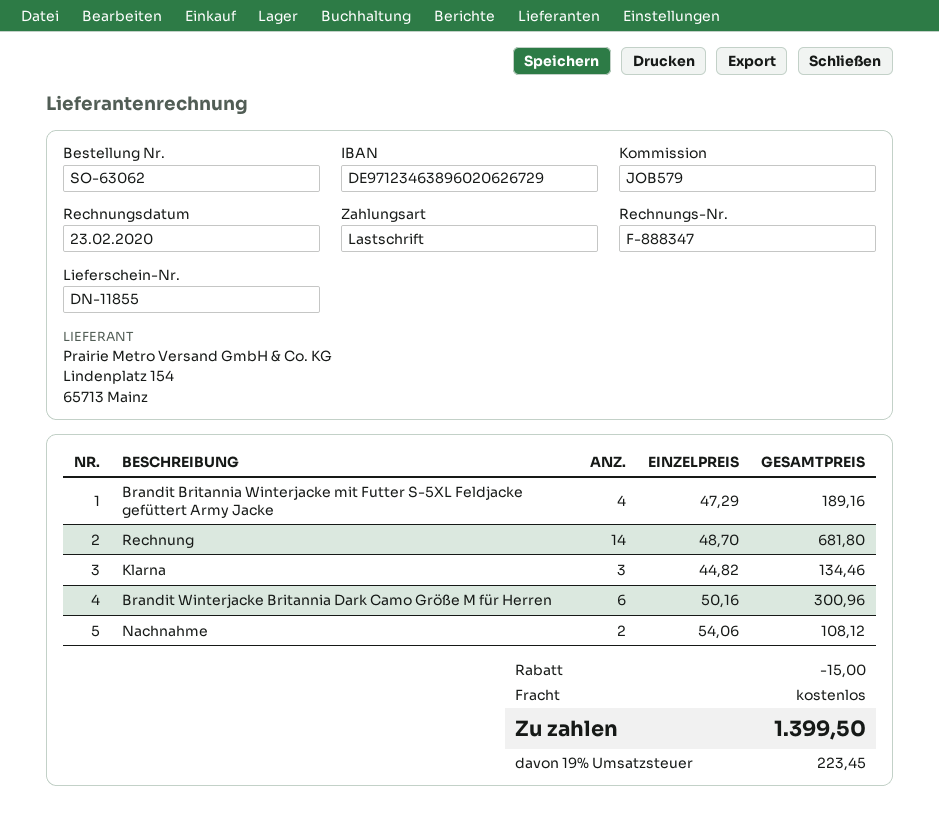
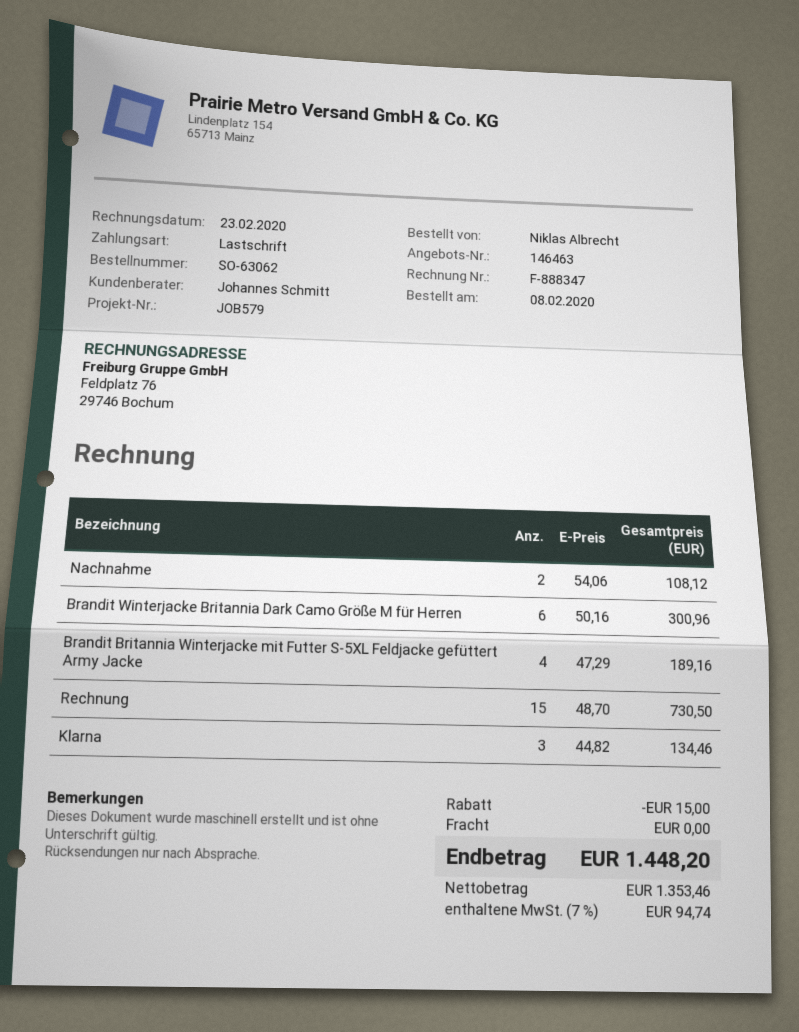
Rechnung: 14 x 48.70 = 681.80 -> 15 x 48.70 = 730.50
tax: 19% = 223.45 -> 7% = 94.74
total: 1399.50 -> 1448.20

